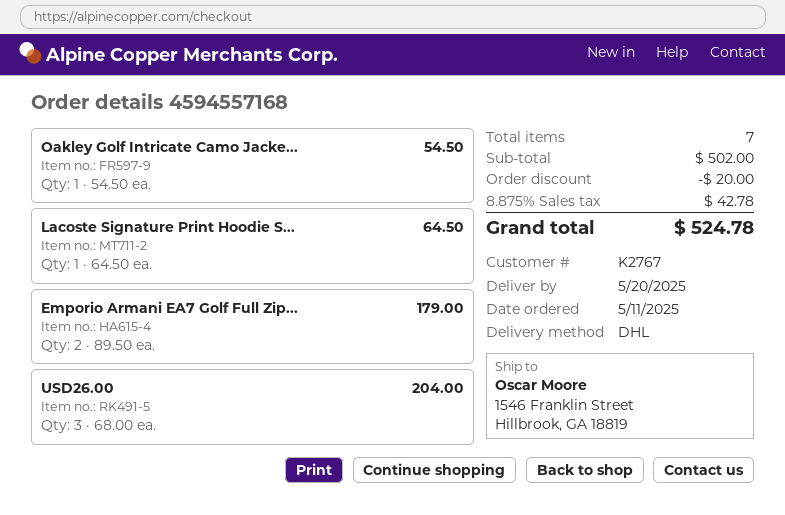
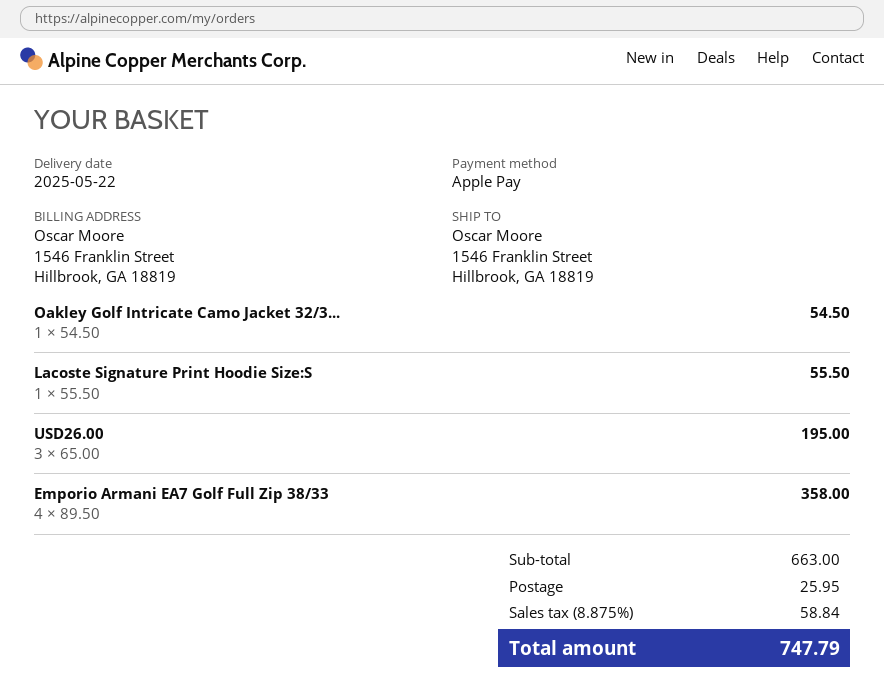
delivery date: 2025-05-20 -> 2025-05-22
Lacoste Signature Print Hoodie S...: 1 x 64.50 = 64.50 -> 1 x 55.50 = 55.50
Emporio Armani EA7 Golf Full Zip...: 2 x 89.50 = 179.00 -> 4 x 89.50 = 358.00
USD26.00: 3 x 68.00 = 204.00 -> 3 x 65.00 = 195.00
subtotal: 502.00 -> 663.00
discount: 20.00 -> none
shipping: none -> 25.95
tax: 8.875% = 42.78 -> 8.875% = 58.84
total: 524.78 -> 747.79

